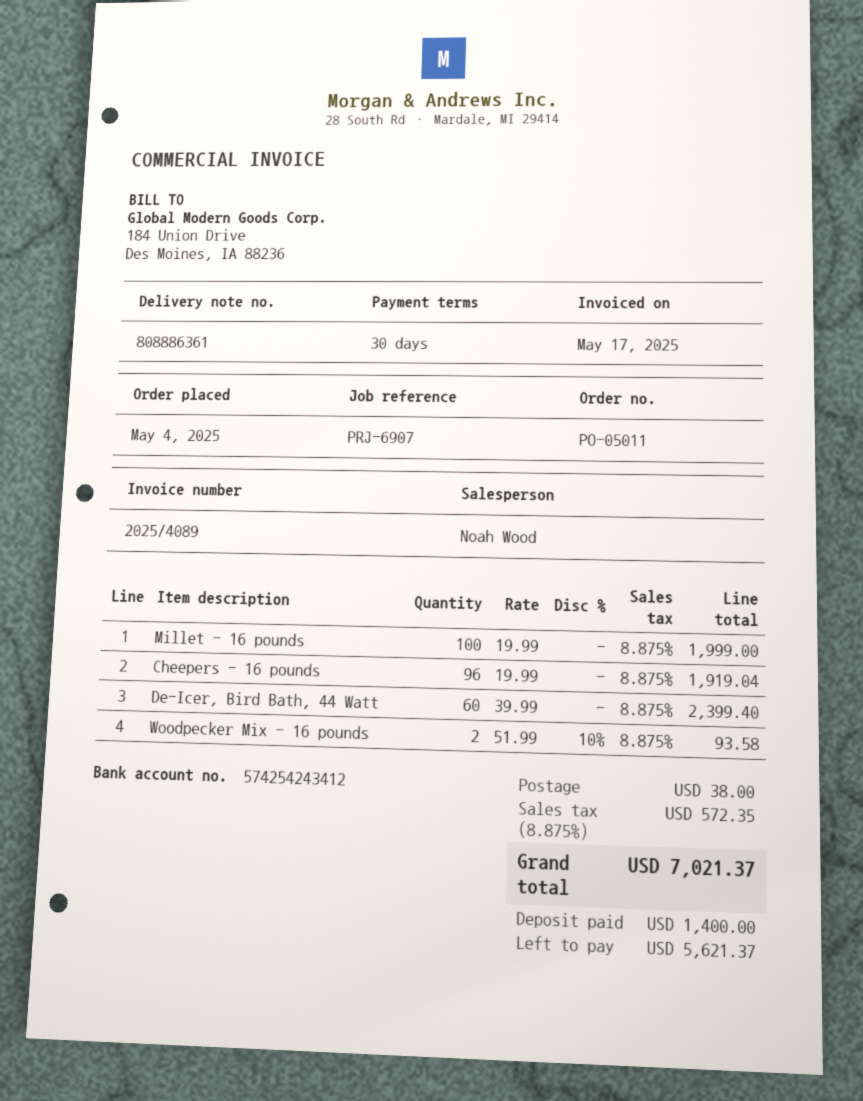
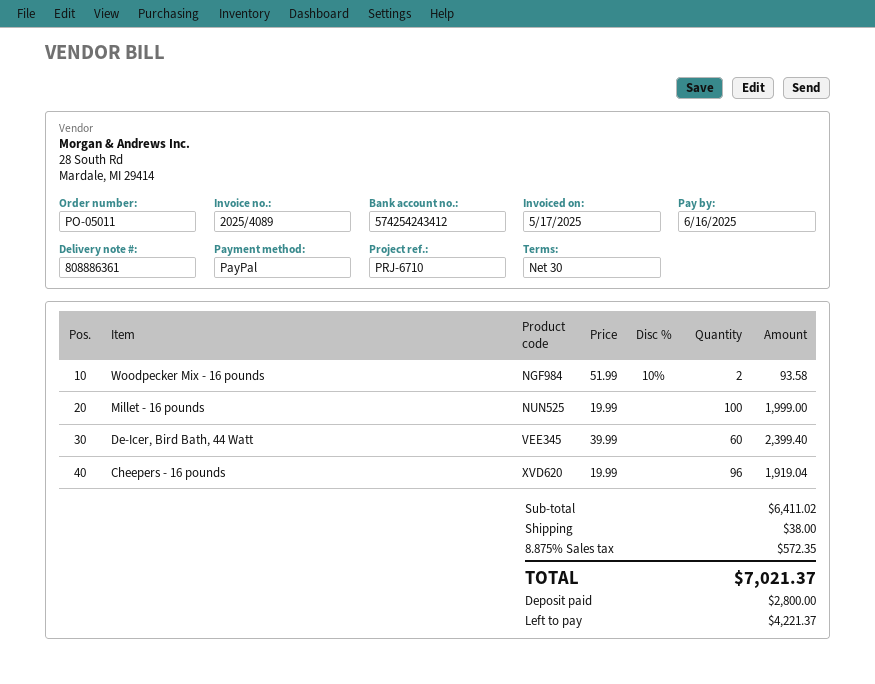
reference: PRJ-6907 -> PRJ-6710
deposit: 1400.00 -> 2800.00
balance: 5621.37 -> 4221.37

